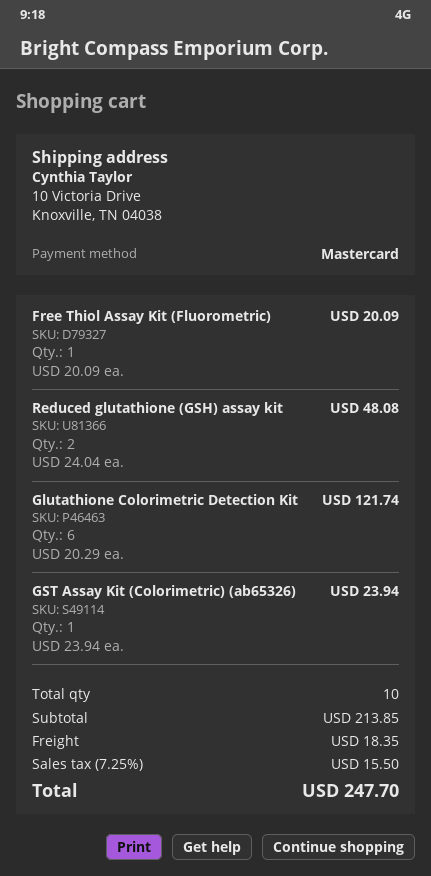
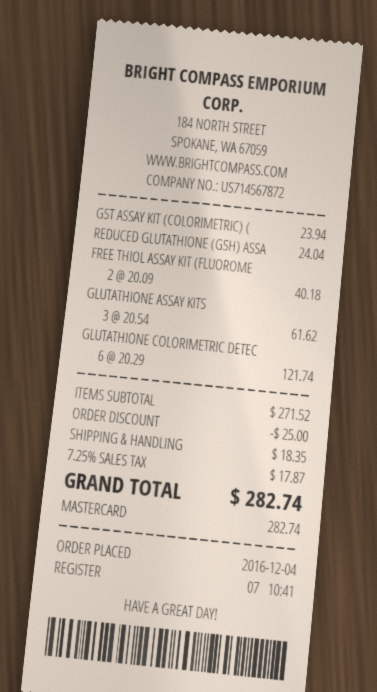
Free Thiol Assay Kit (Fluorometric): 1 x 20.09 = 20.09 -> 2 x 20.09 = 40.18
Reduced glutathione (GSH) assay kit: 2 x 24.04 = 48.08 -> 1 x 24.04 = 24.04
GLUTATHIONE ASSAY KITS: none -> 3 x 20.54 = 61.62
subtotal: 213.85 -> 271.52
discount: none -> 25.00
tax: 7.25% = 15.50 -> 7.25% = 17.87
total: 247.70 -> 282.74

